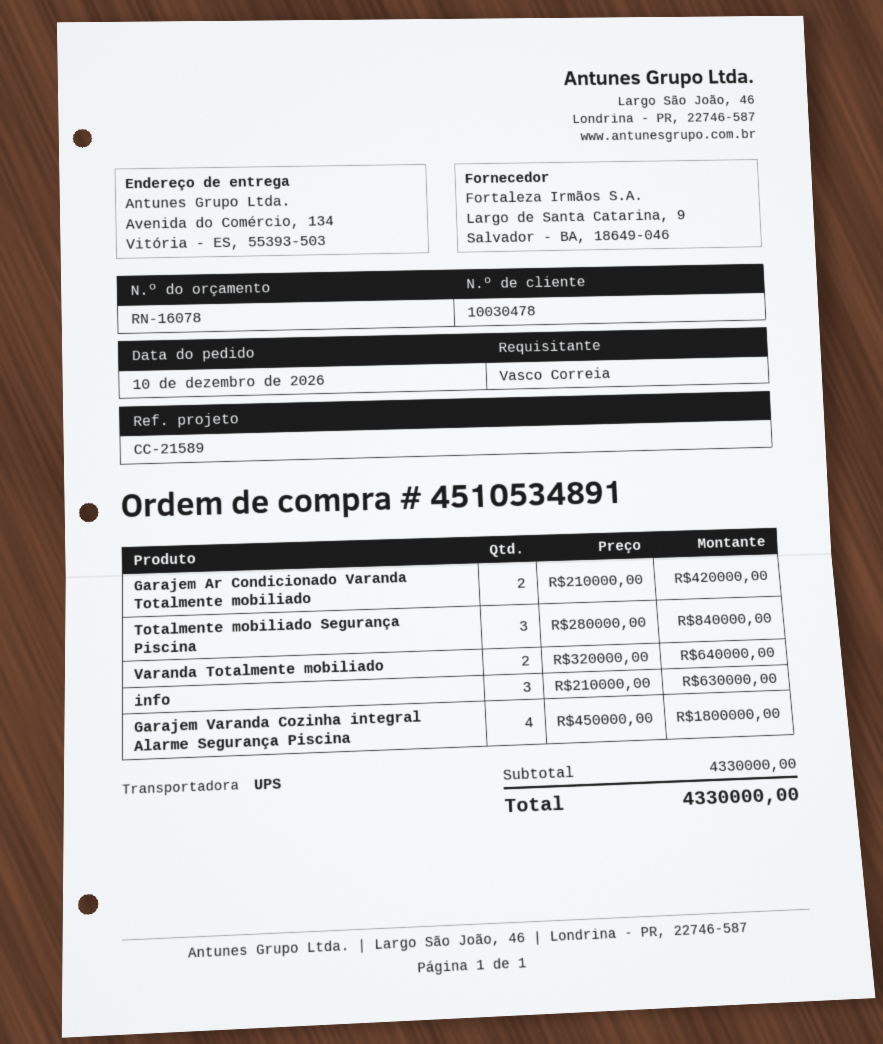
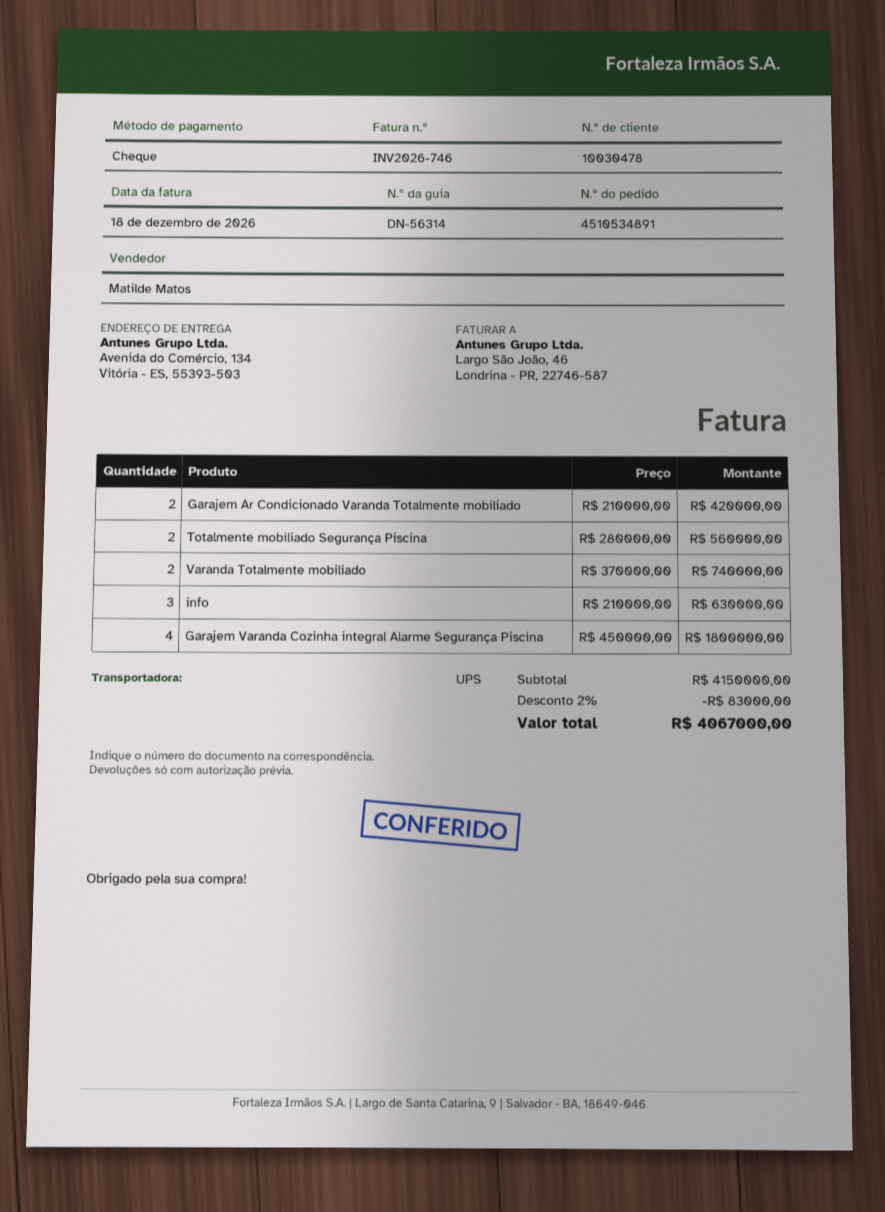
Totalmente mobiliado Segurança Piscina: 3 x 280000.00 = 840000.00 -> 2 x 280000.00 = 560000.00
Varanda Totalmente mobiliado: 2 x 320000.00 = 640000.00 -> 2 x 370000.00 = 740000.00
subtotal: 4330000.00 -> 4150000.00
discount: none -> 2% = 83000.00
total: 4330000.00 -> 4067000.00

